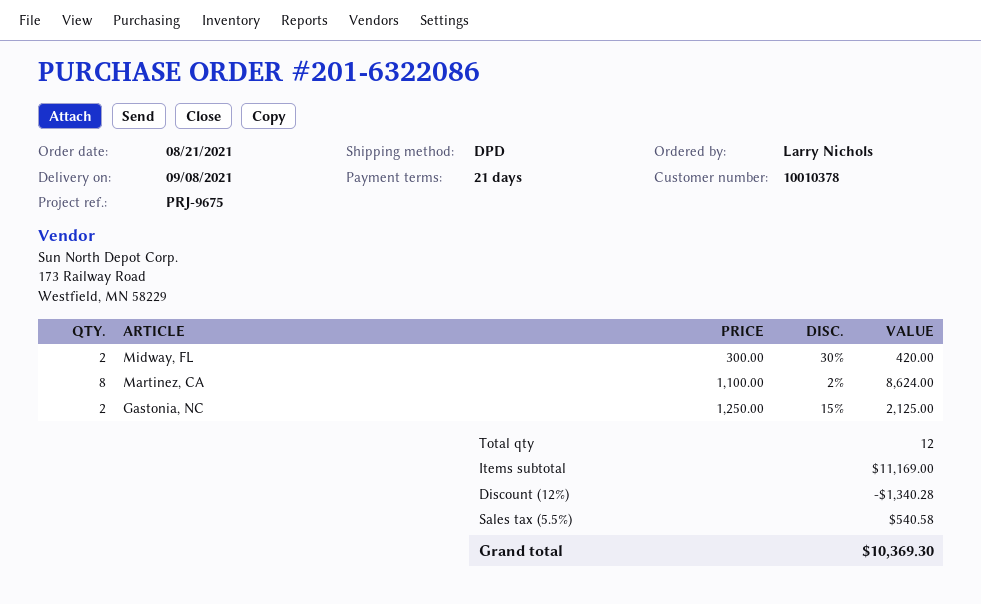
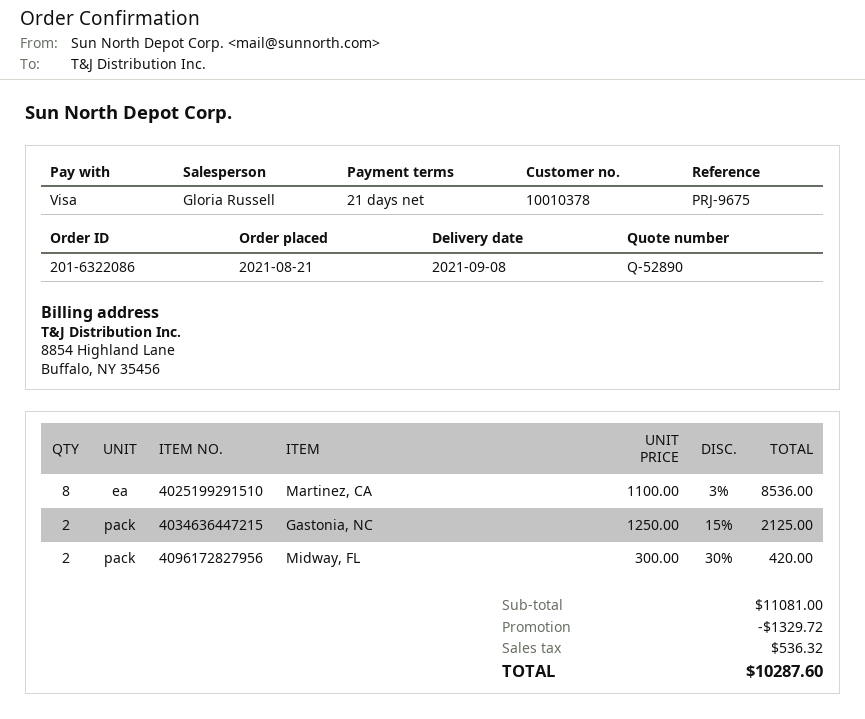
Martinez, CA: 8 x 1100.00 - 2% = 8624.00 -> 8 x 1100.00 - 3% = 8536.00
subtotal: 11169.00 -> 11081.00
discount: 1340.28 -> 1329.72
tax: 540.58 -> 536.32
total: 10369.30 -> 10287.60

